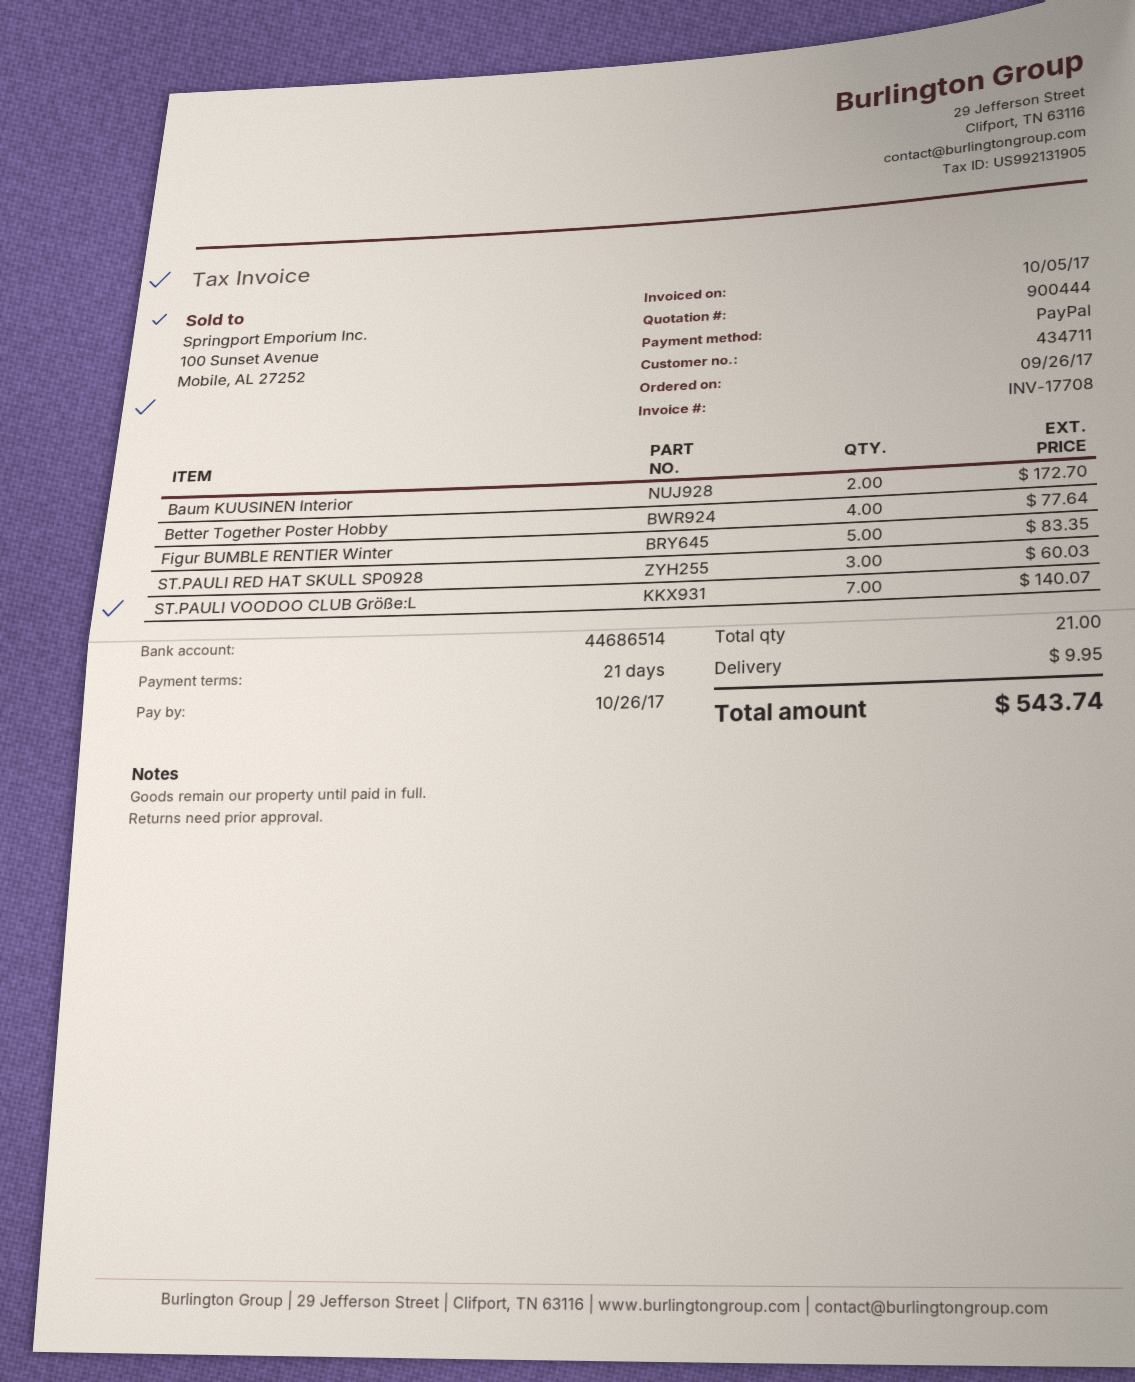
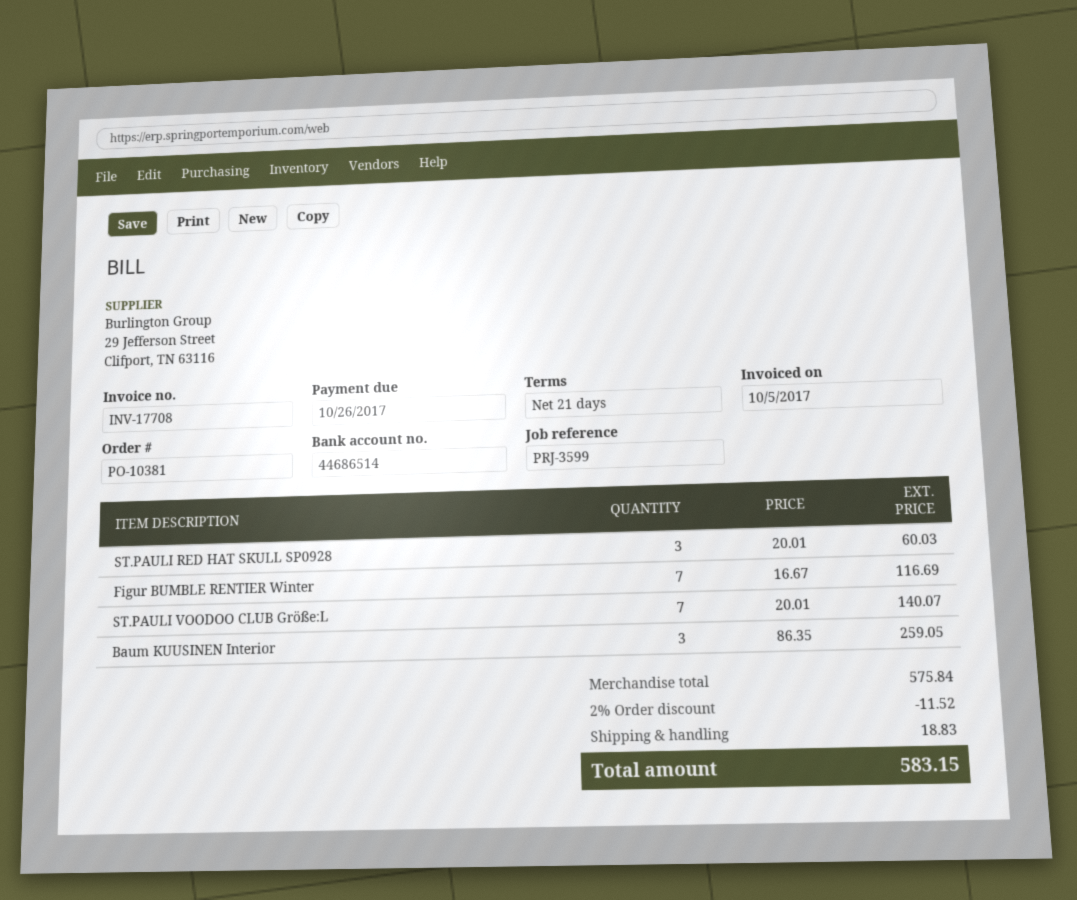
Baum KUUSINEN Interior: 2 for 172.70 -> 3 for 259.05
Better Together Poster Hobby: 4 for 77.64 -> none
Figur BUMBLE RENTIER Winter: 5 for 83.35 -> 7 for 116.69
discount: none -> 2% = 11.52
shipping: 9.95 -> 18.83
total: 543.74 -> 583.15

